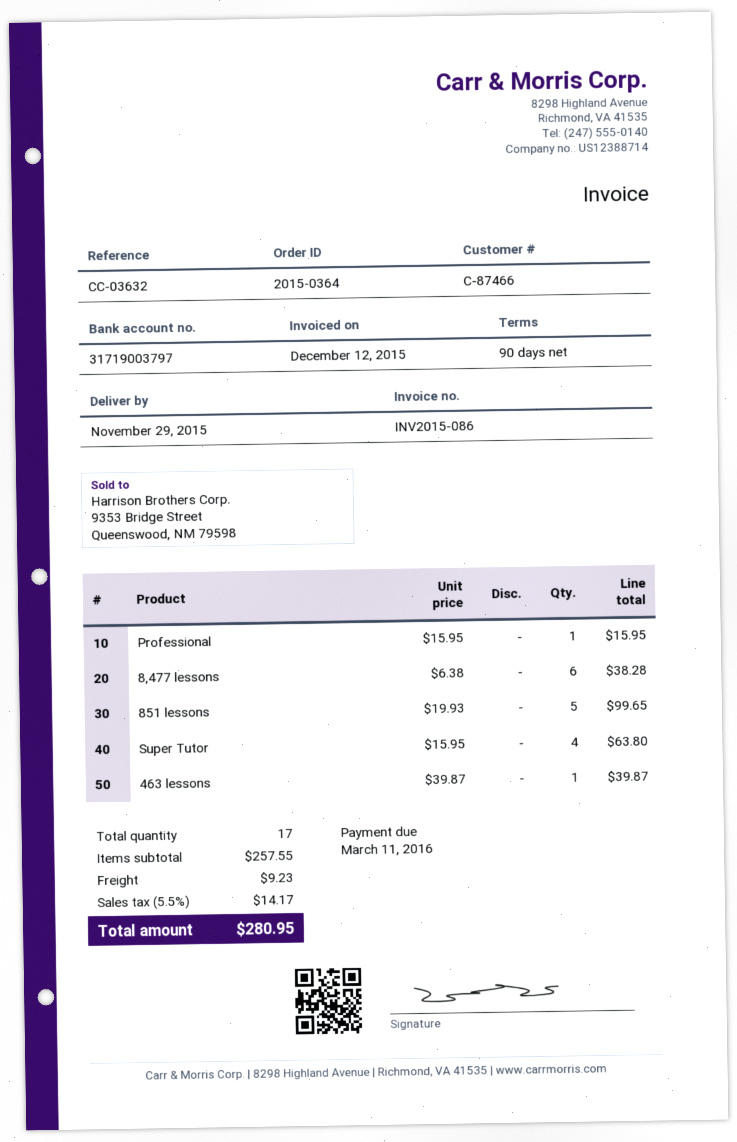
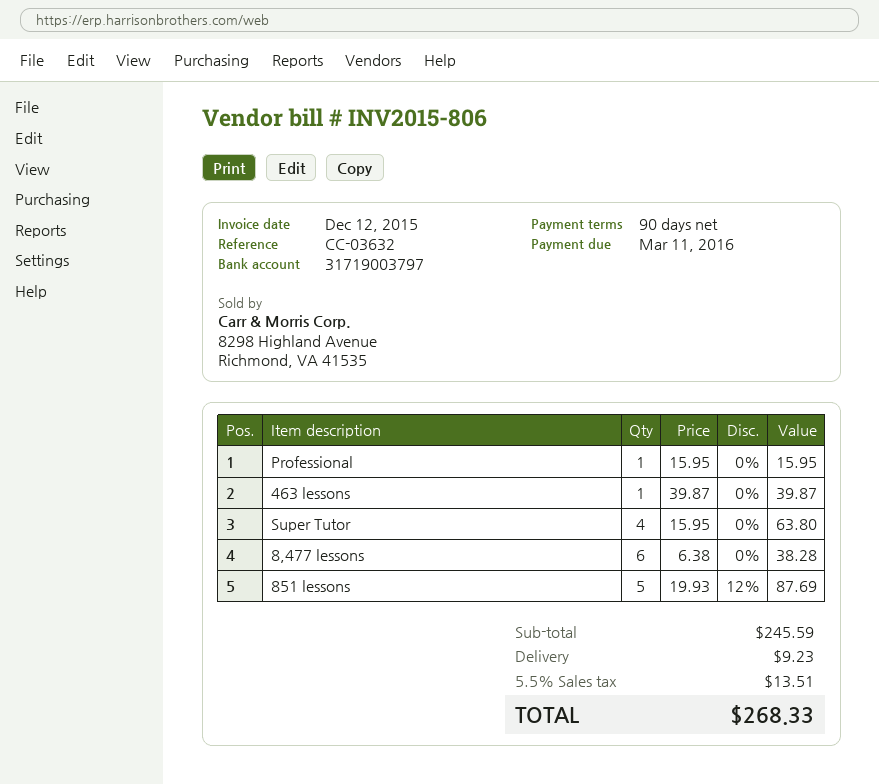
invoice number: INV2015-086 -> INV2015-806
851 lessons: 5 x 19.93 = 99.65 -> 5 x 19.93 - 12% = 87.69
subtotal: 257.55 -> 245.59
tax: 5.5% = 14.17 -> 5.5% = 13.51
total: 280.95 -> 268.33

